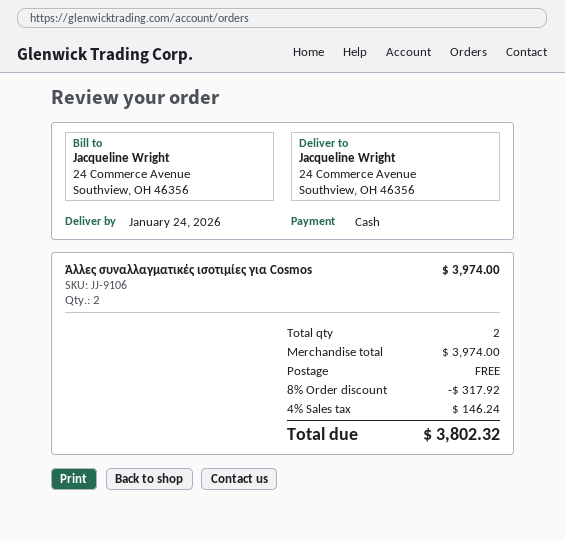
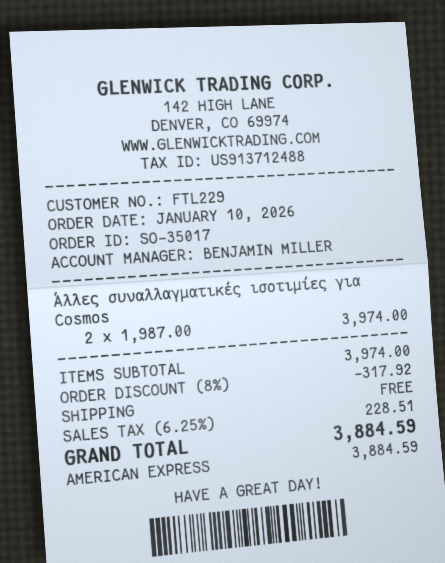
payment method: cash -> American Express
tax: 4% = 146.24 -> 6.25% = 228.51
total: 3802.32 -> 3884.59

